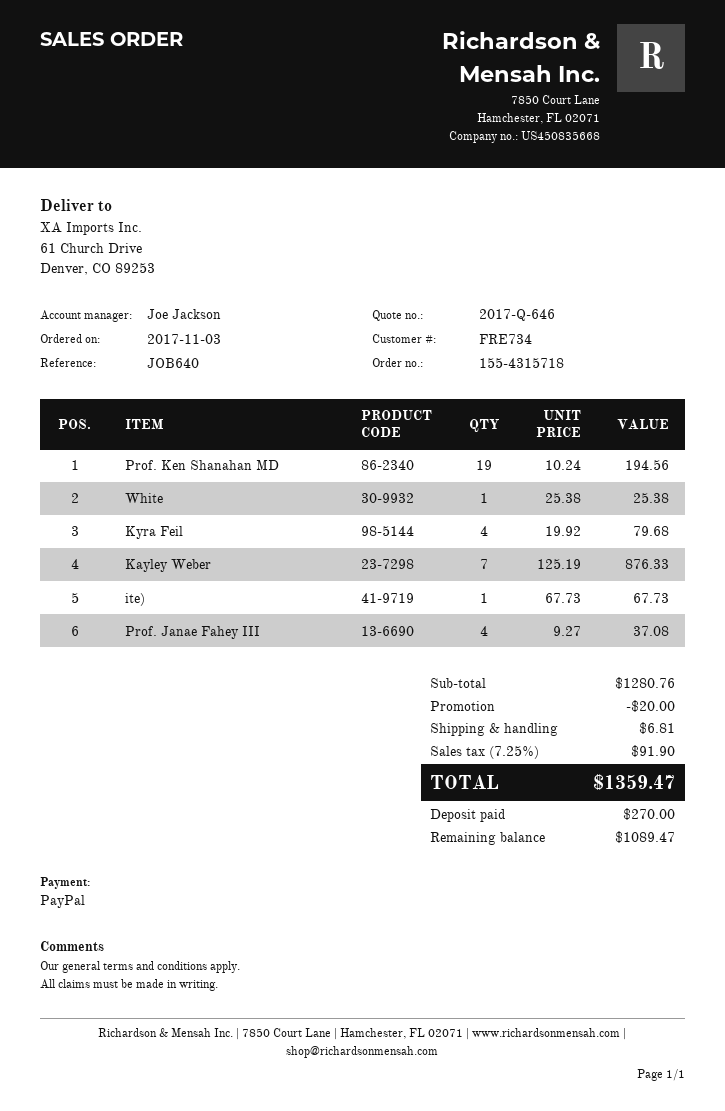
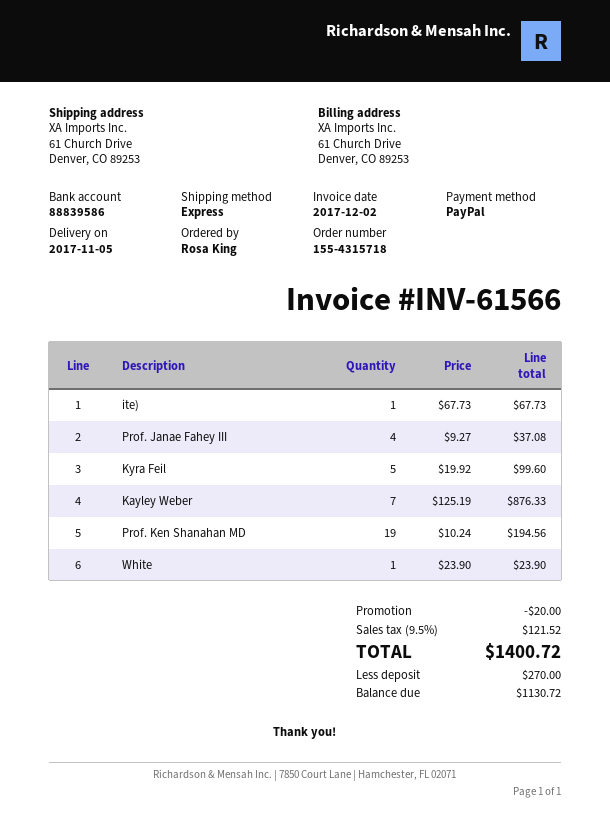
White: 1 x 25.38 = 25.38 -> 1 x 23.90 = 23.90
Kyra Feil: 4 x 19.92 = 79.68 -> 5 x 19.92 = 99.60
shipping: 6.81 -> none
tax: 7.25% = 91.90 -> 9.5% = 121.52
total: 1359.47 -> 1400.72
balance: 1089.47 -> 1130.72

